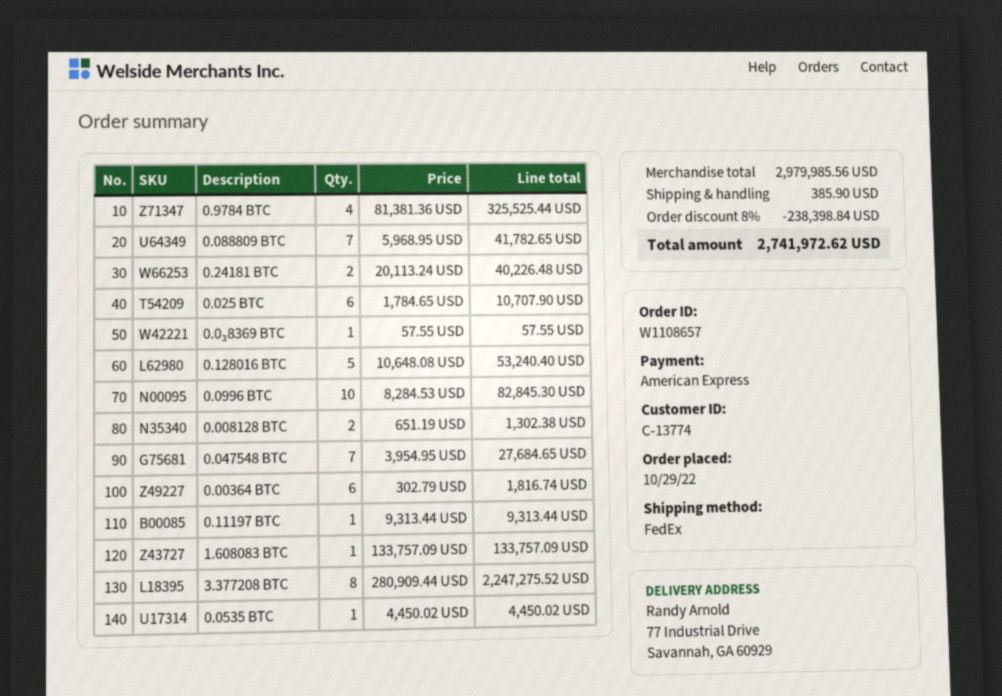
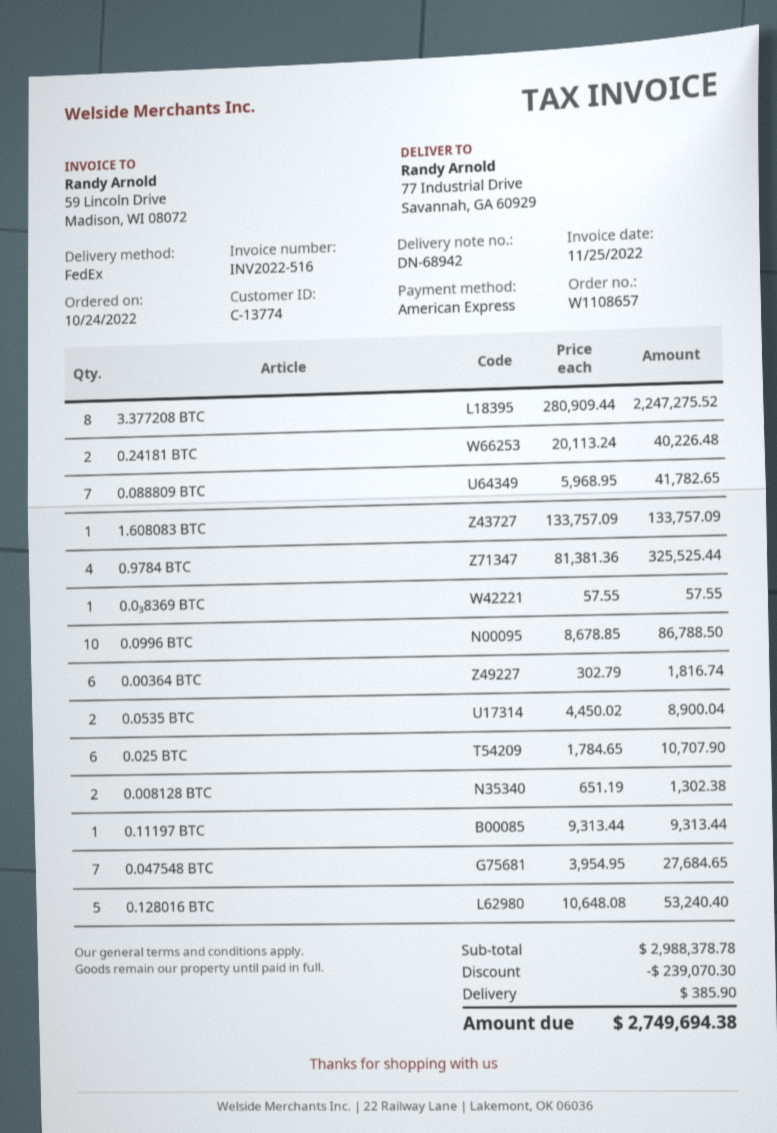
order date: 2022-10-29 -> 2022-10-24
0.0996 BTC: 10 x 8284.53 = 82845.30 -> 10 x 8678.85 = 86788.50
0.0535 BTC: 1 x 4450.02 = 4450.02 -> 2 x 4450.02 = 8900.04
subtotal: 2979985.56 -> 2988378.78
discount: 238398.84 -> 239070.30
total: 2741972.62 -> 2749694.38

